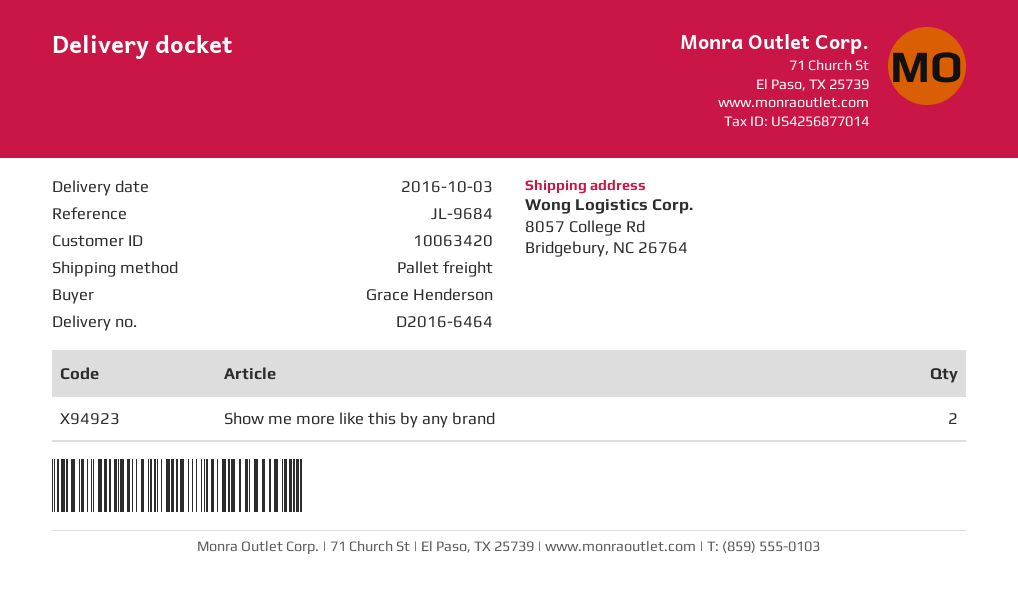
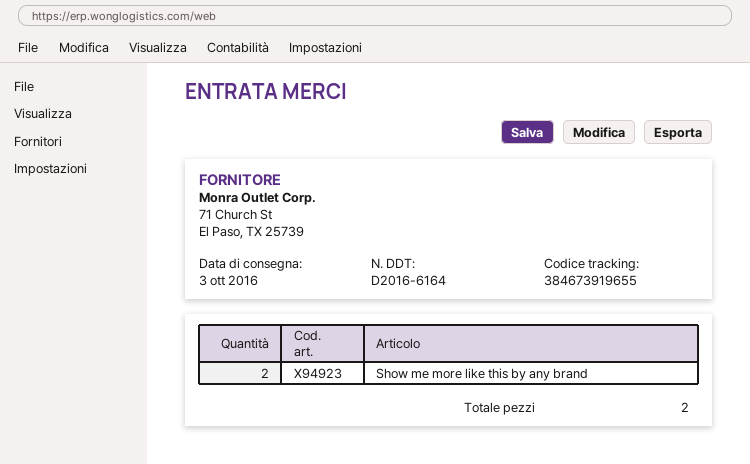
delivery note number: D2016-6464 -> D2016-6164

